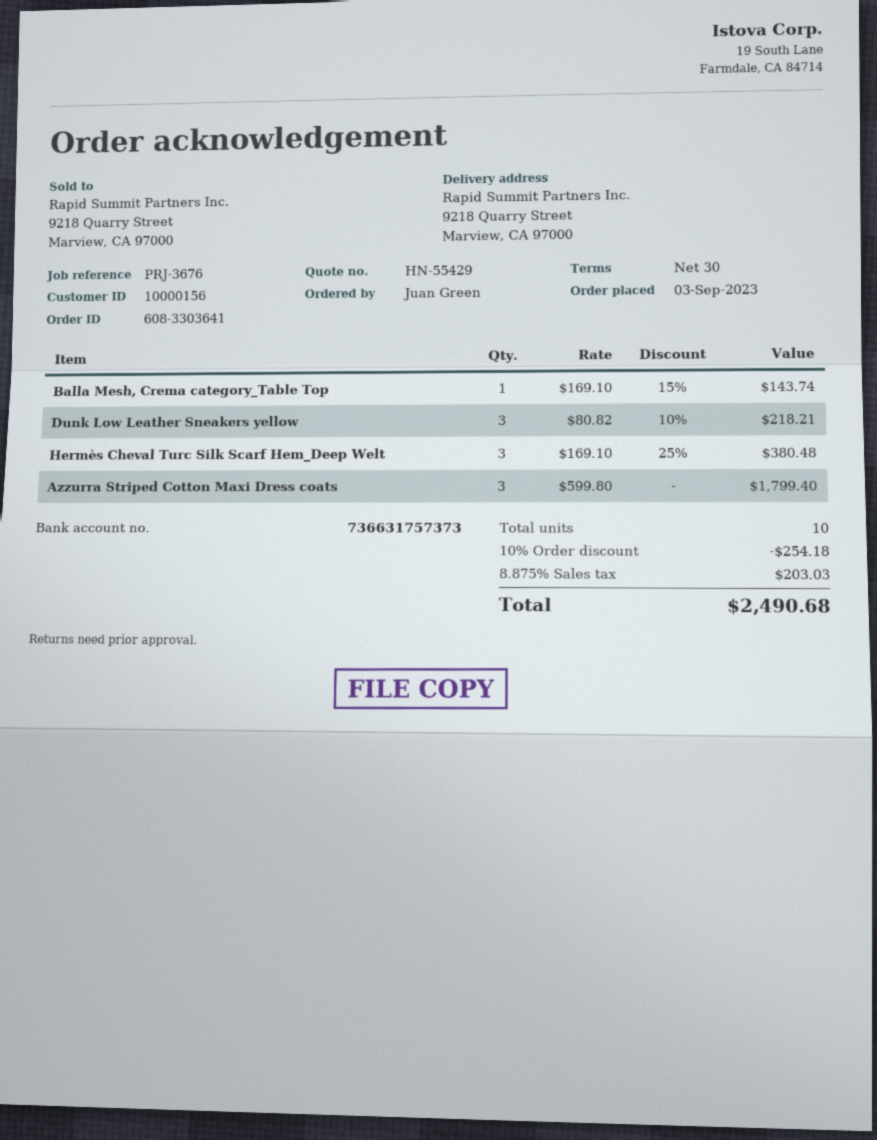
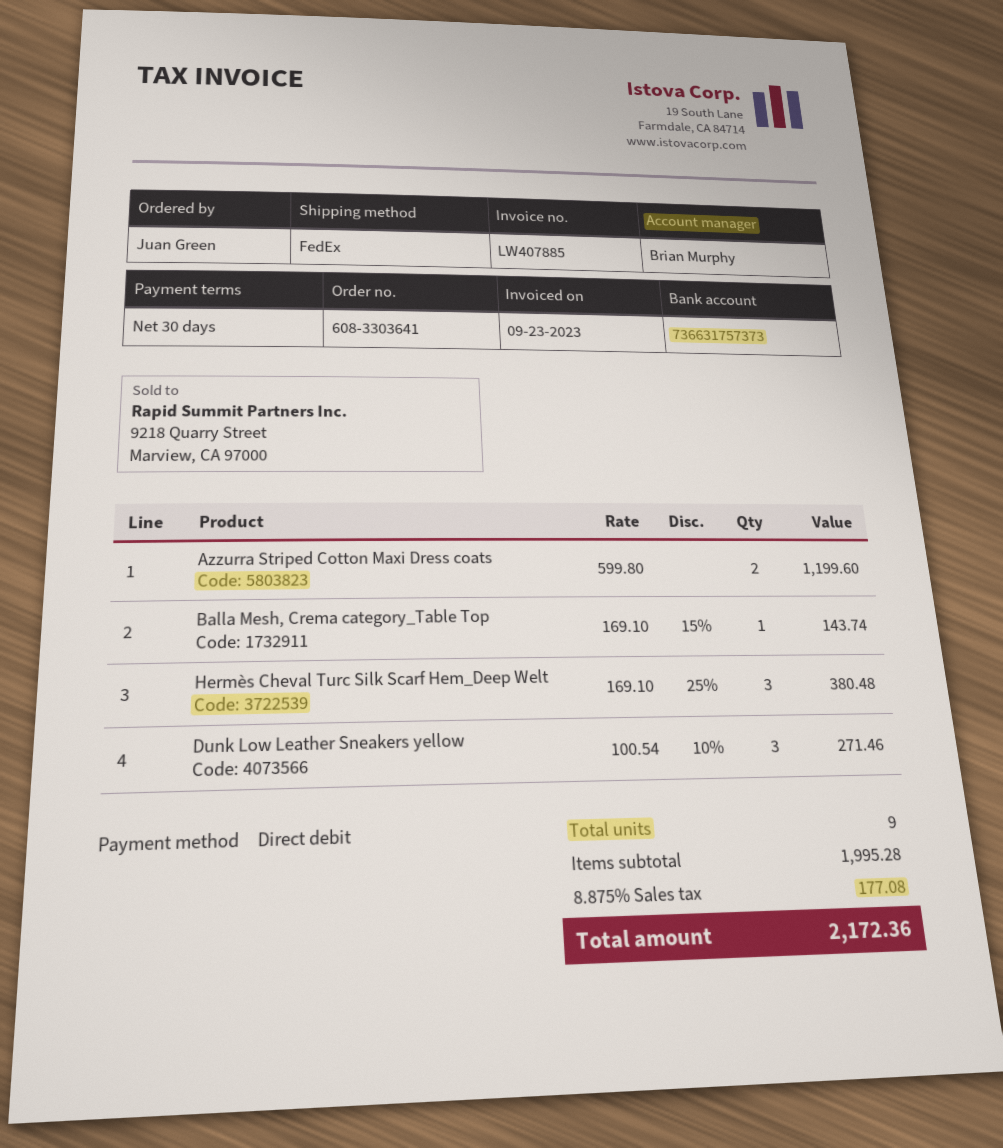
Dunk Low Leather Sneakers yellow: 3 x 80.82 - 10% = 218.21 -> 3 x 100.54 - 10% = 271.46
Azzurra Striped Cotton Maxi Dress coats: 3 x 599.80 = 1799.40 -> 2 x 599.80 = 1199.60
total quantity: 10 -> 9
discount: 10% = 254.18 -> none
tax: 8.875% = 203.03 -> 8.875% = 177.08
total: 2490.68 -> 2172.36

